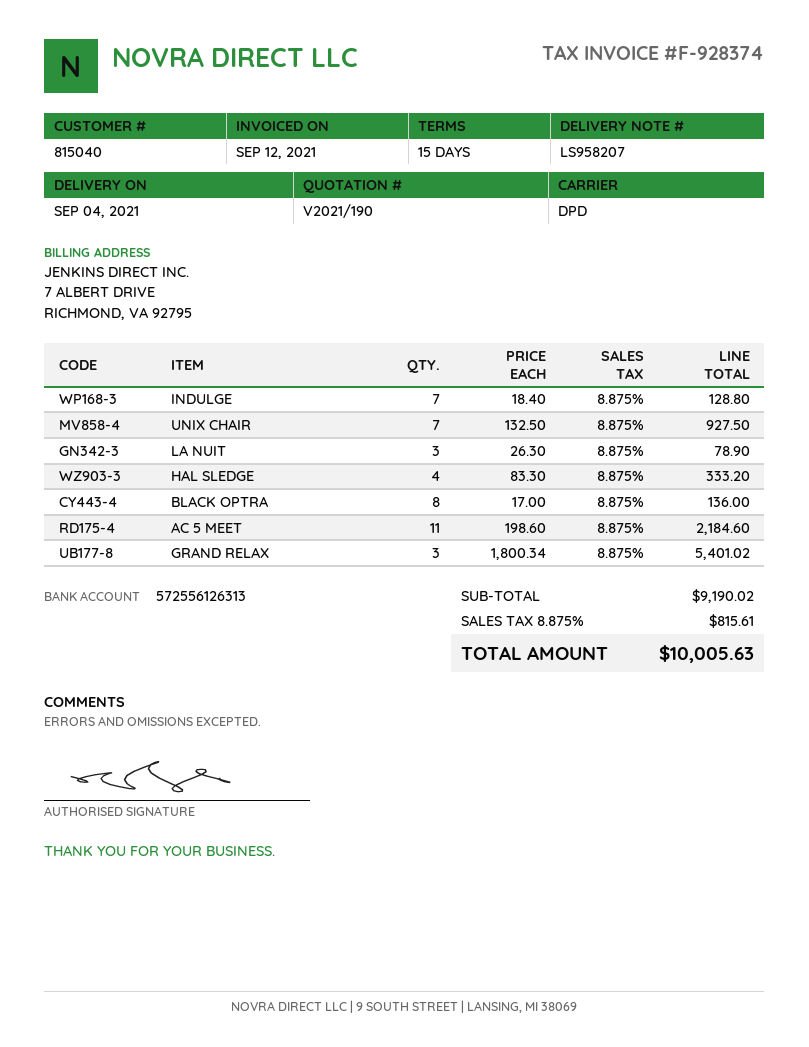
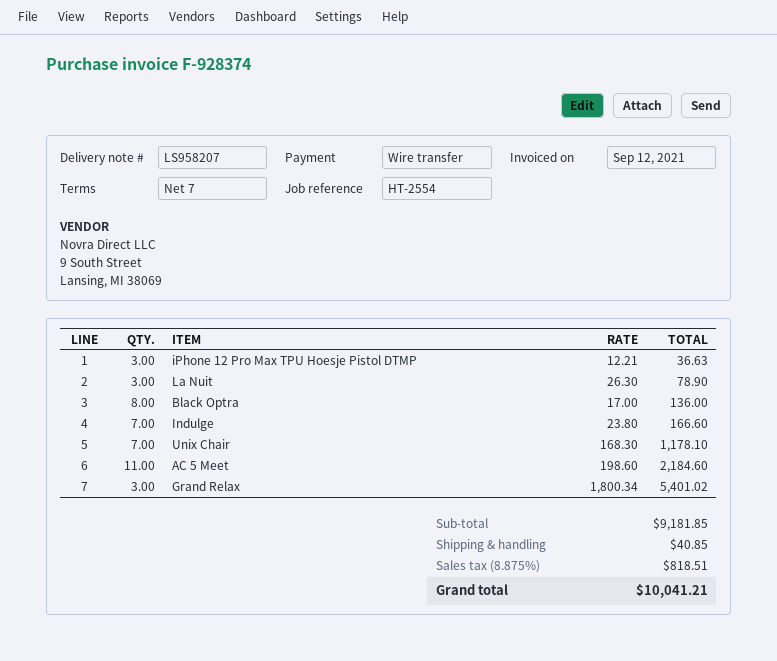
payment terms: 15 days -> 7 days
INDULGE: 7 x 18.40 = 128.80 -> 7 x 23.80 = 166.60
UNIX CHAIR: 7 x 132.50 = 927.50 -> 7 x 168.30 = 1178.10
HAL SLEDGE: 4 x 83.30 = 333.20 -> none
iPhone 12 Pro Max TPU Hoesje Pistol DTMP: none -> 3 x 12.21 = 36.63
subtotal: 9190.02 -> 9181.85
shipping: none -> 40.85
tax: 8.875% = 815.61 -> 8.875% = 818.51
total: 10005.63 -> 10041.21

